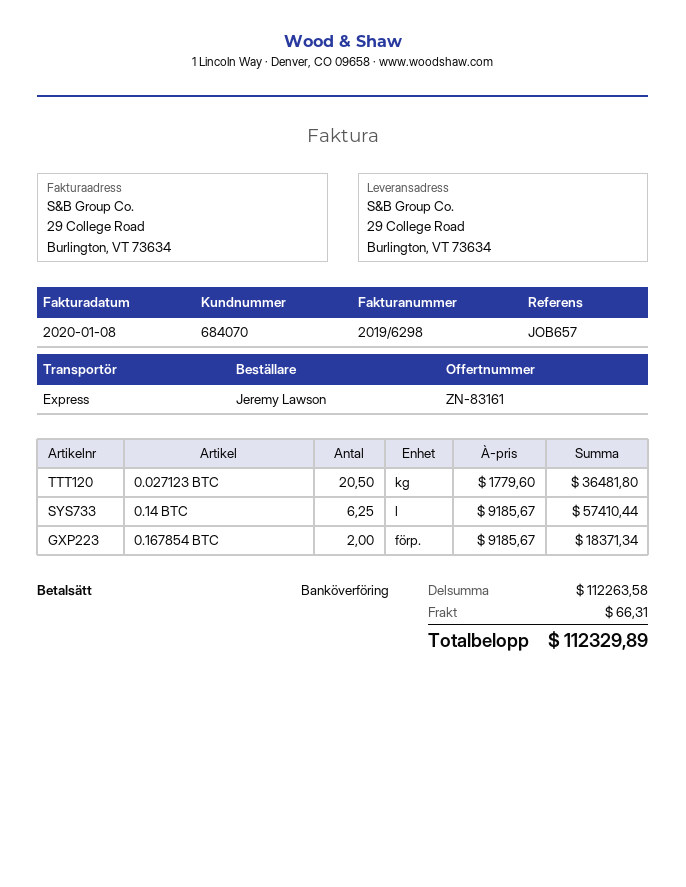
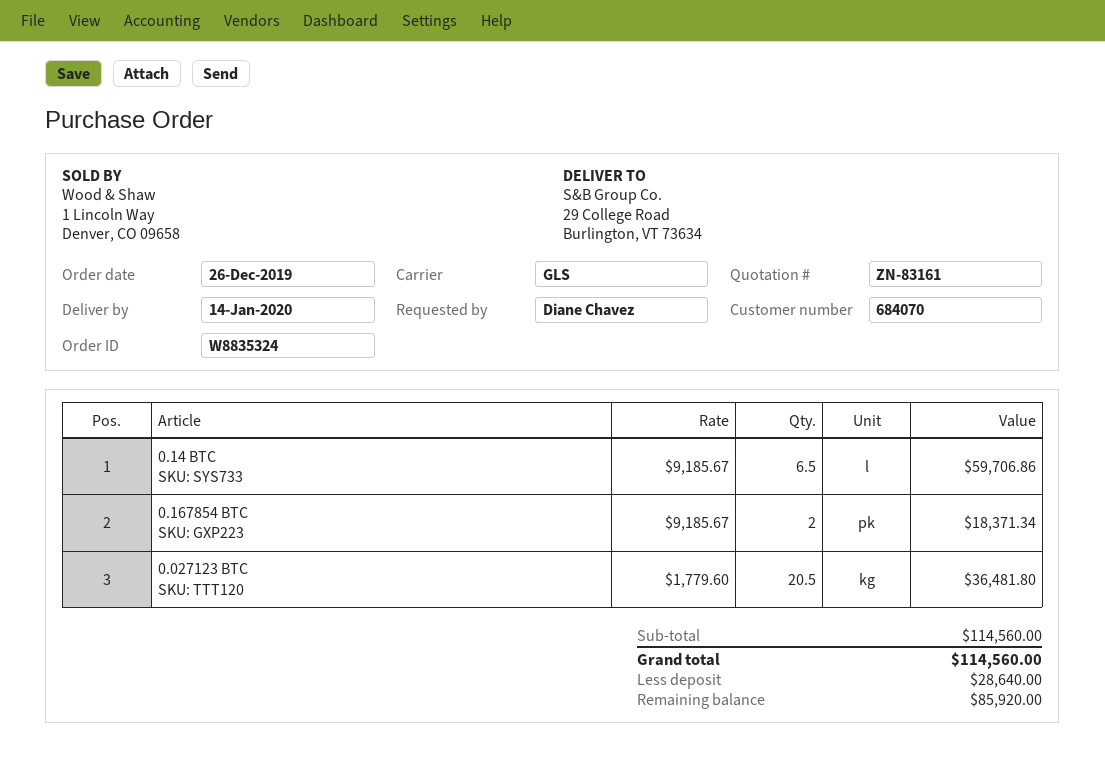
ordered by: Jeremy Lawson -> Diane Chavez
shipping method: express -> GLS
0.14 BTC: 6.25 x 9185.67 = 57410.44 -> 6.5 x 9185.67 = 59706.86
subtotal: 112263.58 -> 114560.00
shipping: 66.31 -> none
total: 112329.89 -> 114560.00

